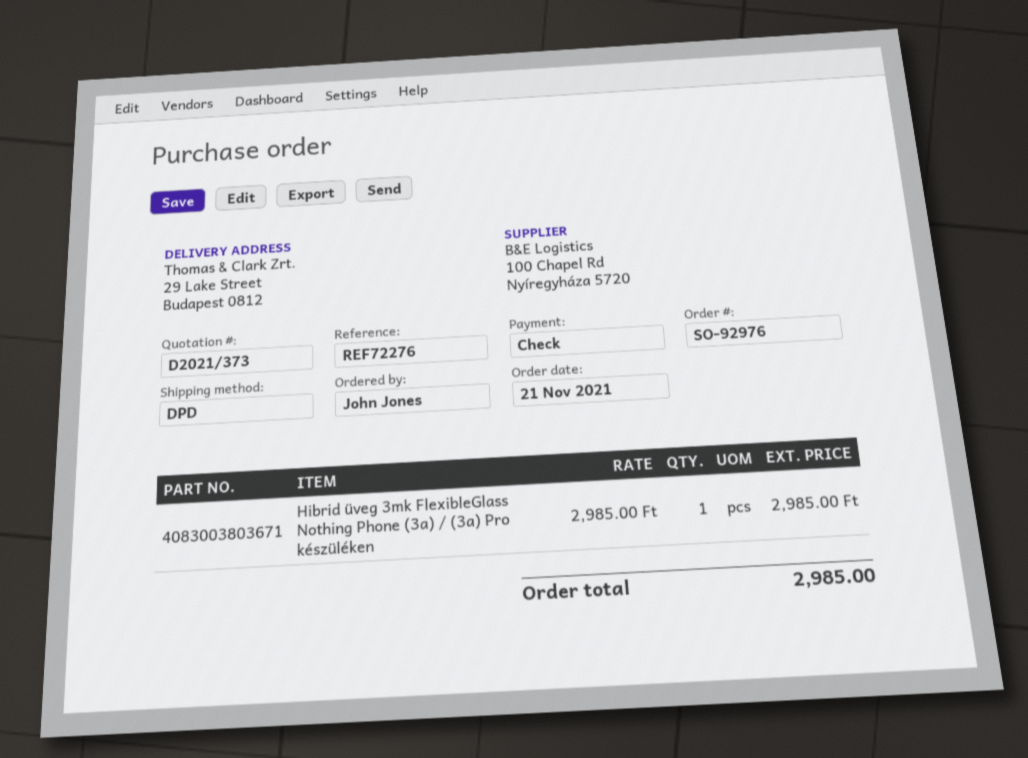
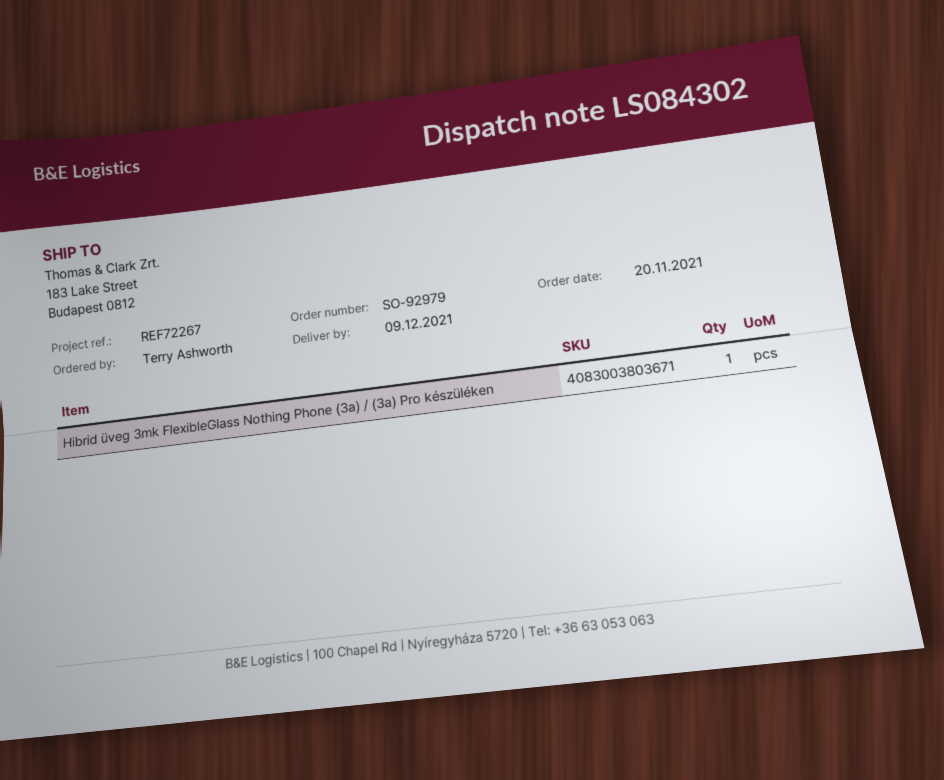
order number: SO-92976 -> SO-92979
order date: 2021-11-21 -> 2021-11-20
reference: REF72276 -> REF72267
ordered by: John Jones -> Terry Ashworth
ship to: 29 Lake Street, Budapest 0812 -> 183 Lake Street, Budapest 0812

